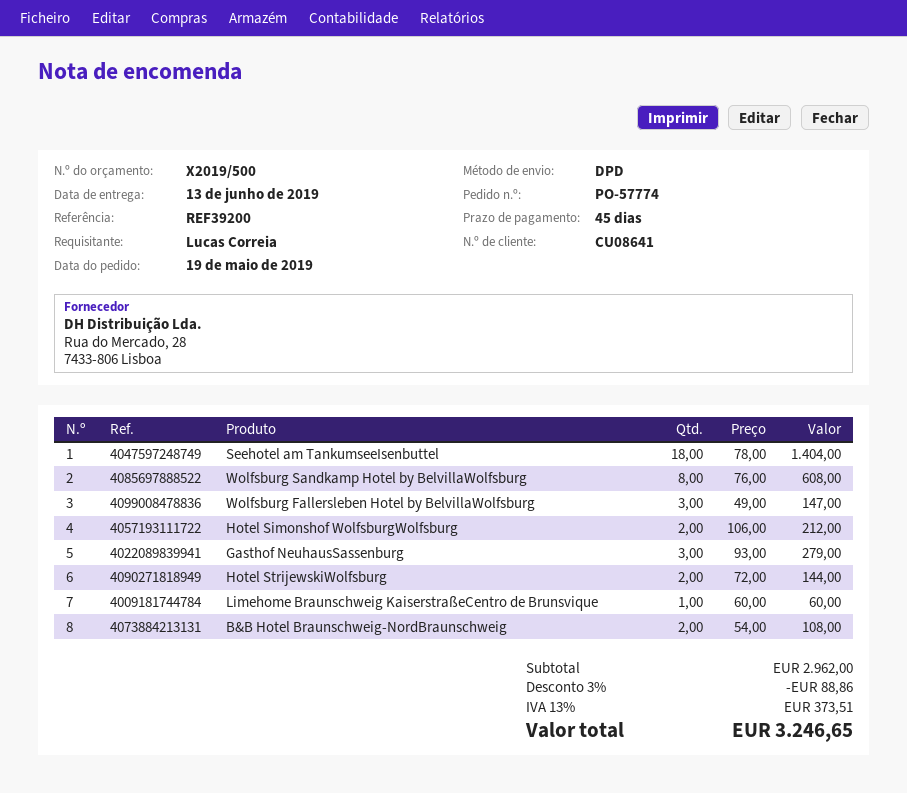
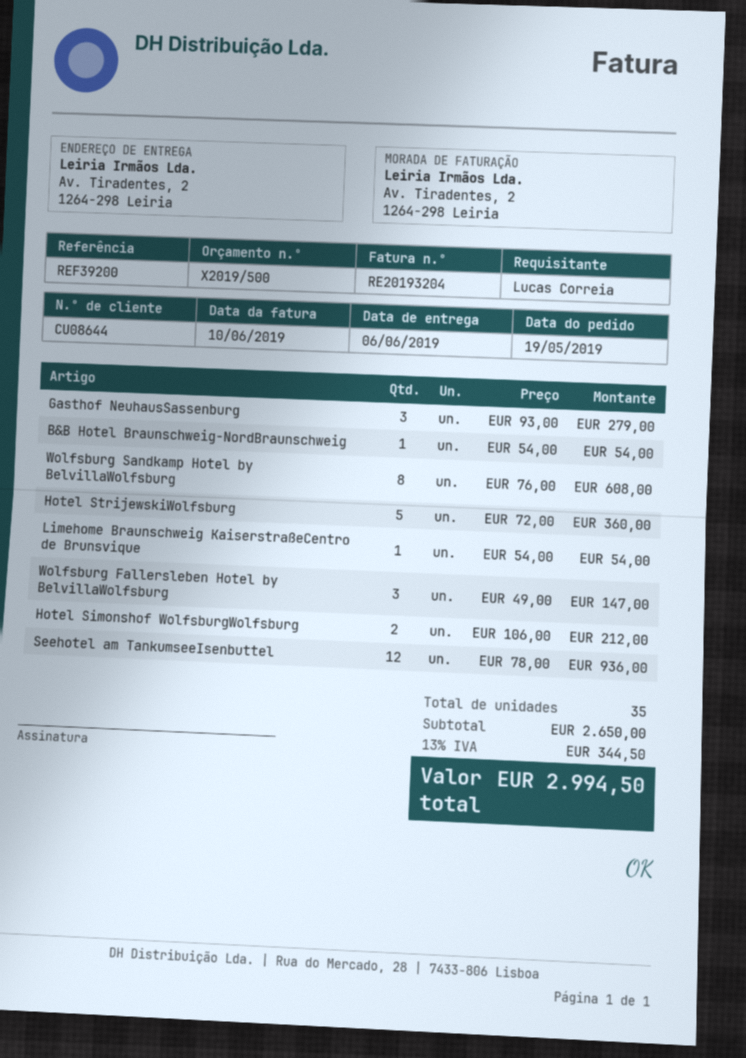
delivery date: 2019-06-13 -> 2019-06-06
customer number: CU08641 -> CU08644
Seehotel am TankumseeIsenbuttel: 18 x 78.00 = 1404.00 -> 12 x 78.00 = 936.00
Hotel StrijewskiWolfsburg: 2 x 72.00 = 144.00 -> 5 x 72.00 = 360.00
Limehome Braunschweig KaiserstraßeCentro de Brunsvique: 1 x 60.00 = 60.00 -> 1 x 54.00 = 54.00
B&B Hotel Braunschweig-NordBraunschweig: 2 x 54.00 = 108.00 -> 1 x 54.00 = 54.00
subtotal: 2962.00 -> 2650.00
discount: 3% = 88.86 -> none
tax: 13% = 373.51 -> 13% = 344.50
total: 3246.65 -> 2994.50

